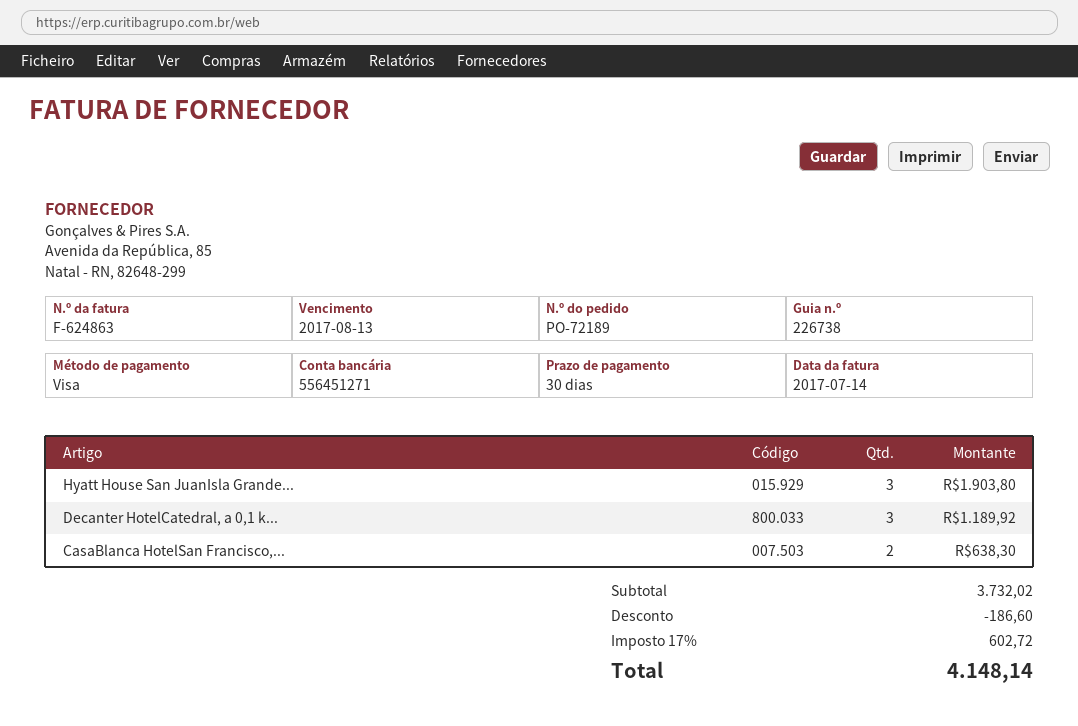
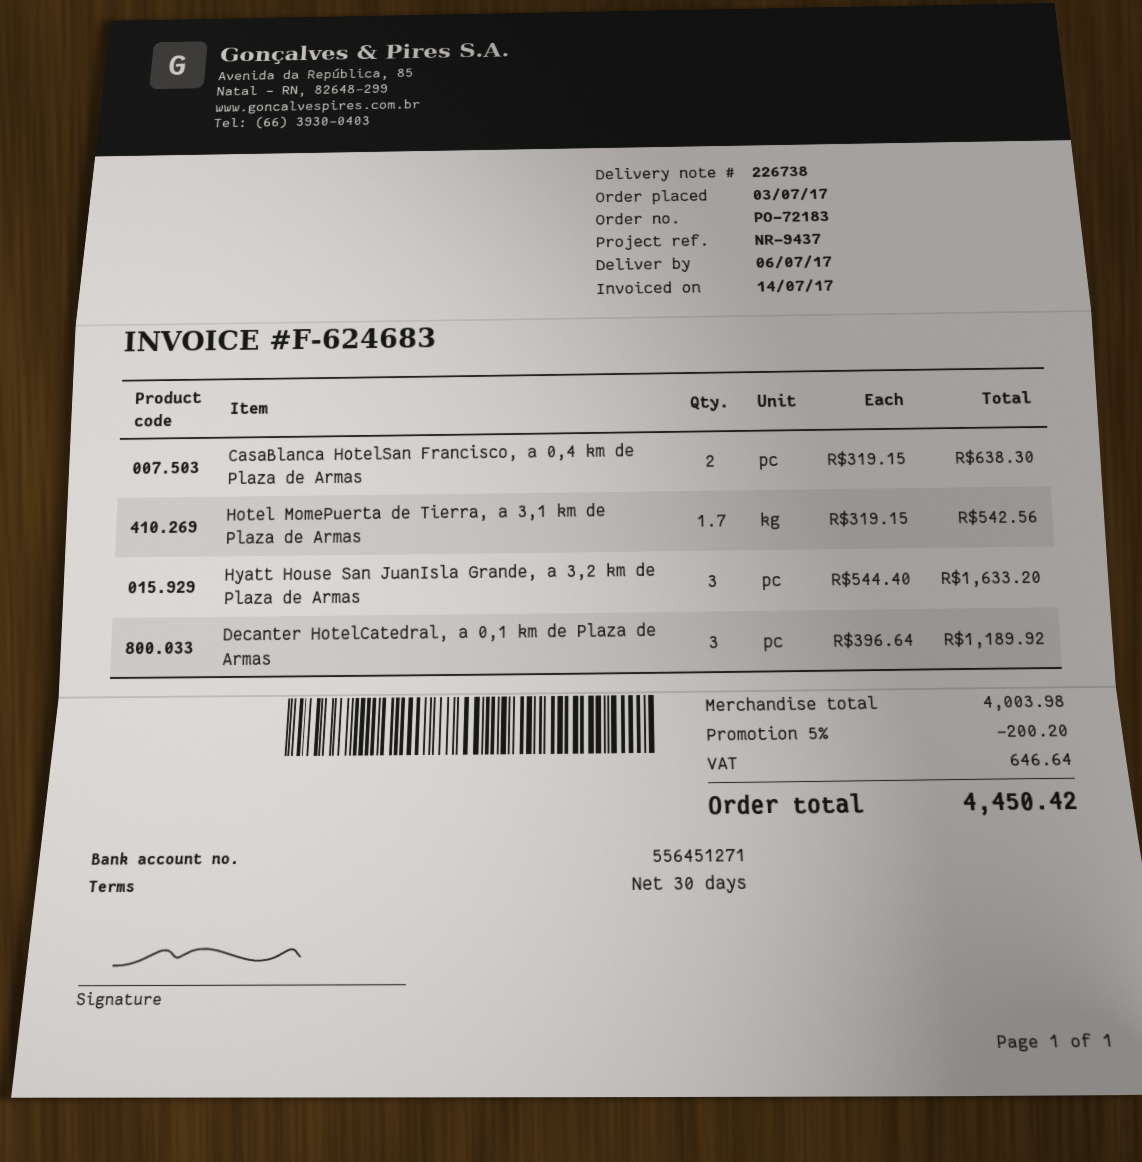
order number: PO-72189 -> PO-72183
invoice number: F-624863 -> F-624683
Hyatt House San JuanIsla Grande...: 3 for 1903.80 -> 3 for 1633.20
Hotel MomePuerta de Tierra, a 3,1 km de Plaza de Armas: none -> 1.7 for 542.56
subtotal: 3732.02 -> 4003.98
discount: 186.60 -> 200.20
tax: 602.72 -> 646.64
total: 4148.14 -> 4450.42

